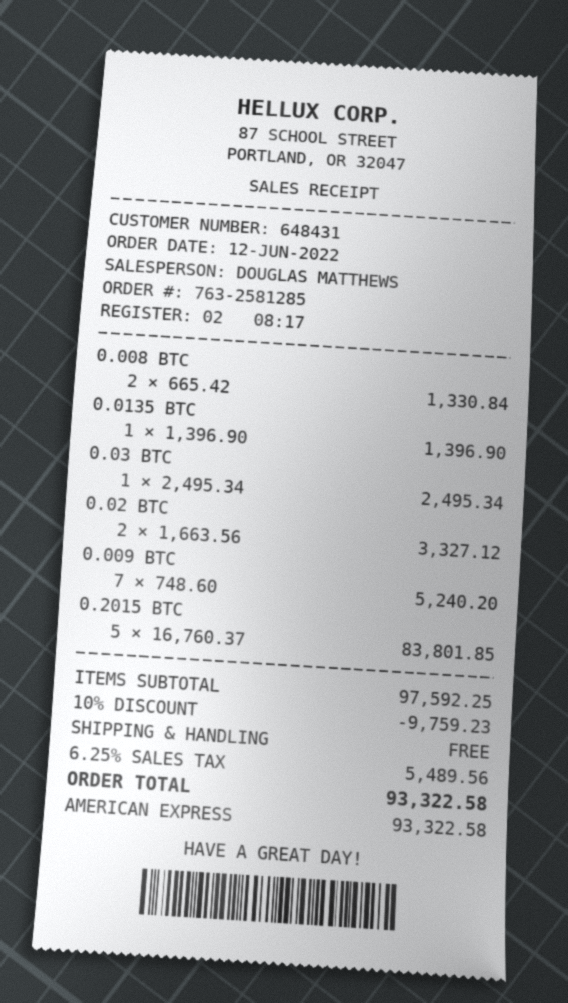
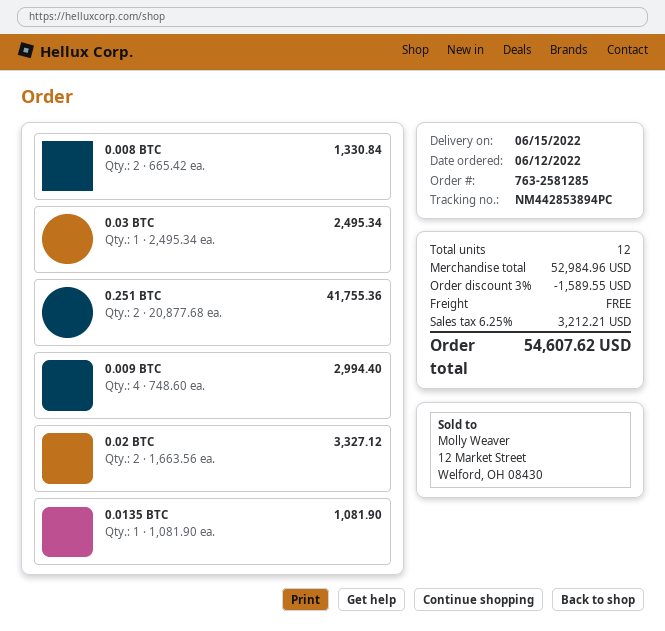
0.0135 BTC: 1 x 1396.90 = 1396.90 -> 1 x 1081.90 = 1081.90
0.009 BTC: 7 x 748.60 = 5240.20 -> 4 x 748.60 = 2994.40
0.2015 BTC: 5 x 16760.37 = 83801.85 -> none
0.251 BTC: none -> 2 x 20877.68 = 41755.36
subtotal: 97592.25 -> 52984.96
discount: 10% = 9759.23 -> 3% = 1589.55
tax: 6.25% = 5489.56 -> 6.25% = 3212.21
total: 93322.58 -> 54607.62

